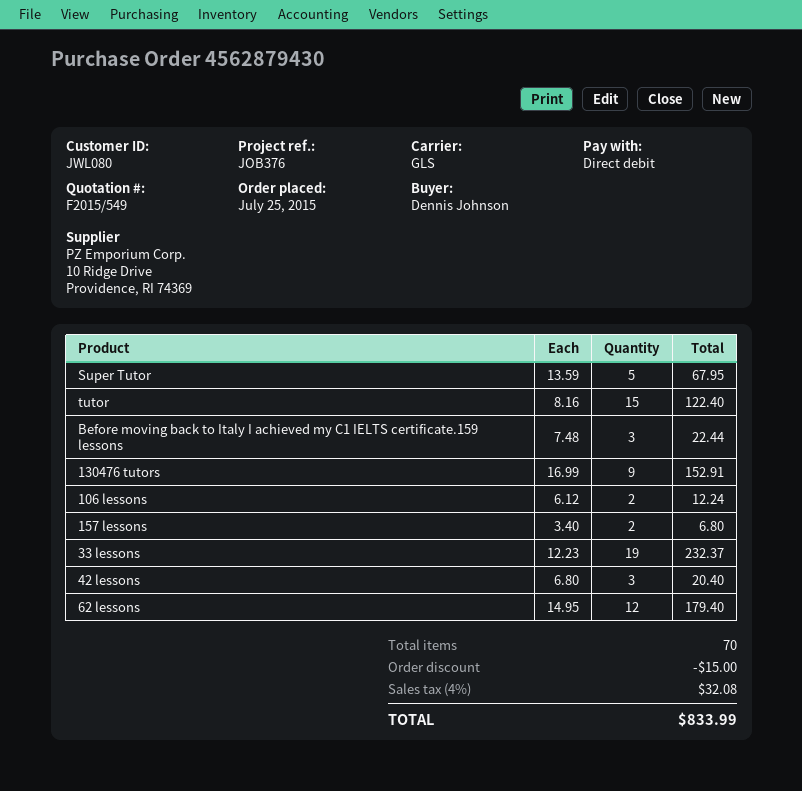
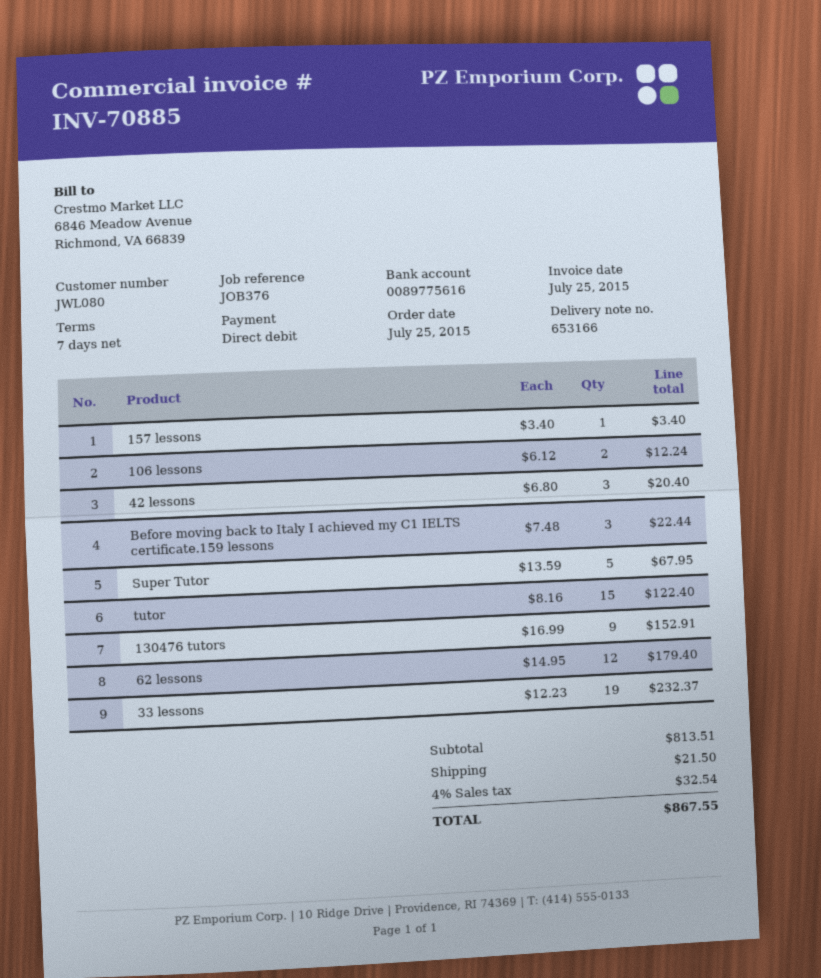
157 lessons: 2 x 3.40 = 6.80 -> 1 x 3.40 = 3.40
discount: 15.00 -> none
shipping: none -> 21.50
tax: 4% = 32.08 -> 4% = 32.54
total: 833.99 -> 867.55

